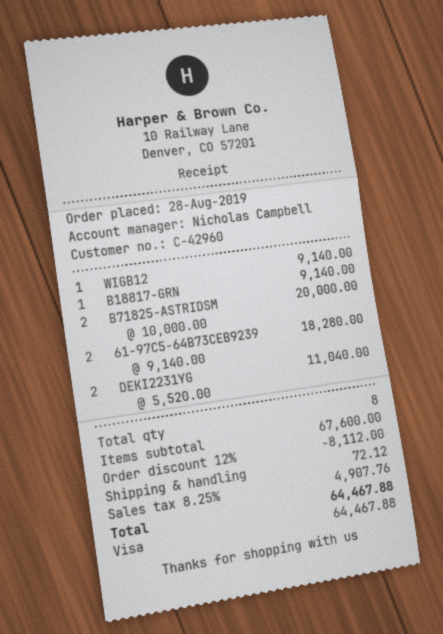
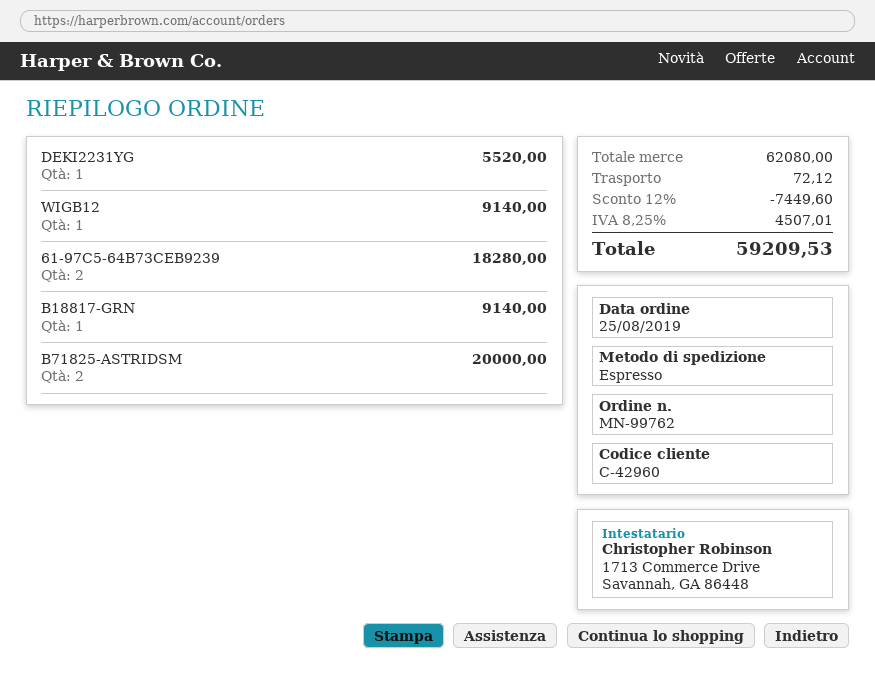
order date: 2019-08-28 -> 2019-08-25
DEKI2231YG: 2 for 11040.00 -> 1 for 5520.00
subtotal: 67600.00 -> 62080.00
discount: 12% = 8112.00 -> 12% = 7449.60
tax: 8.25% = 4907.76 -> 8.25% = 4507.01
total: 64467.88 -> 59209.53

